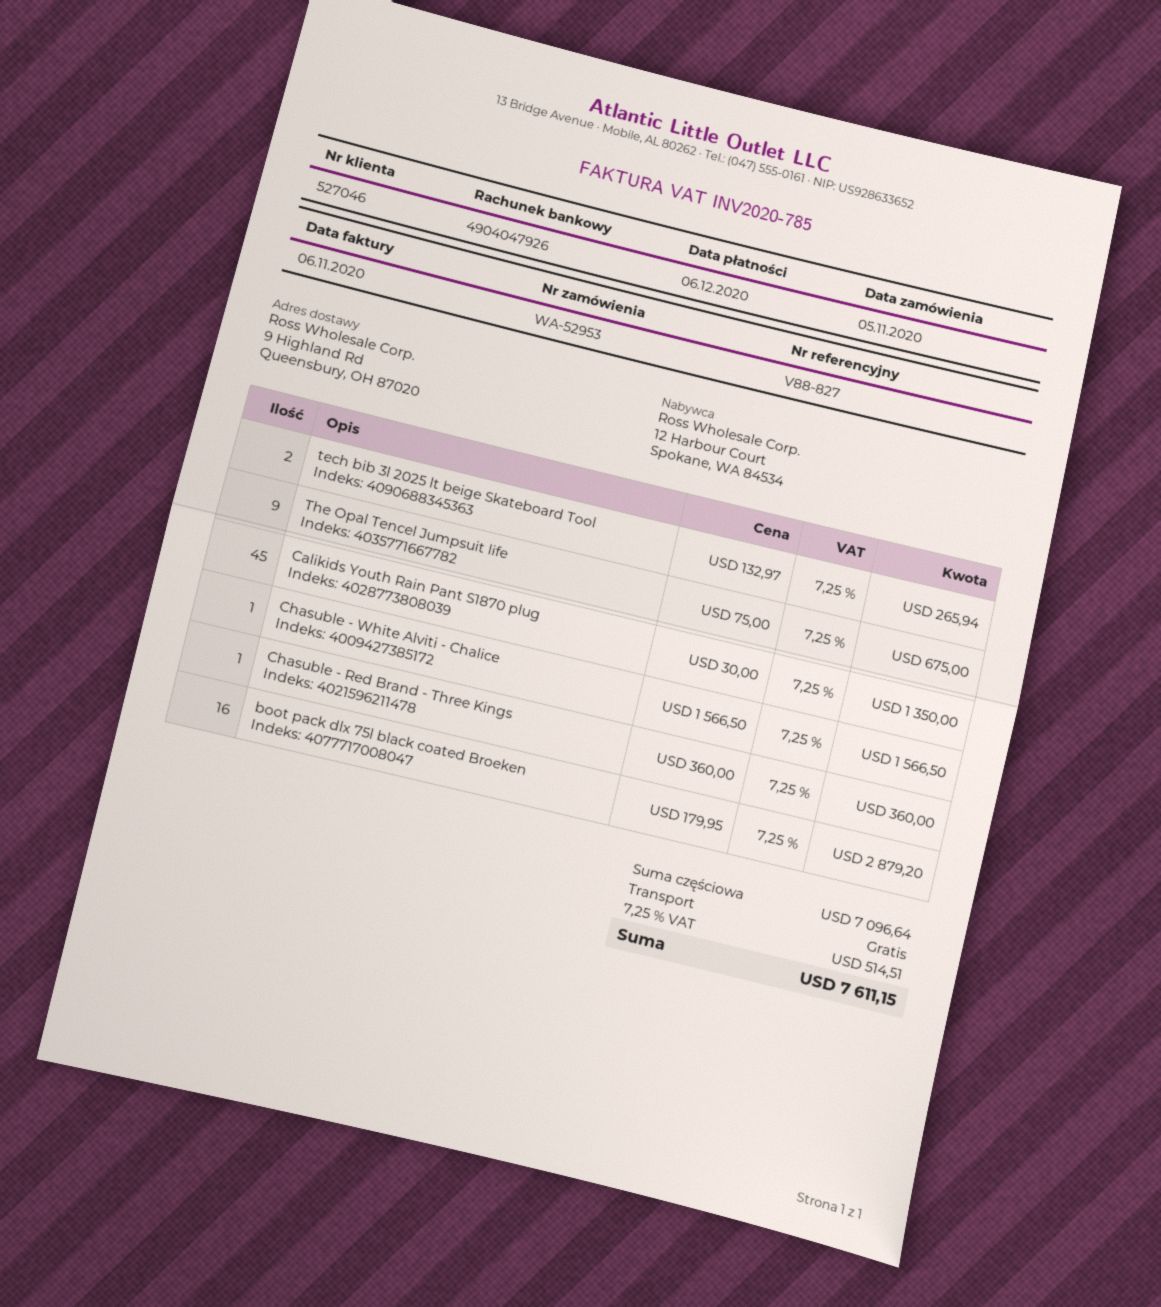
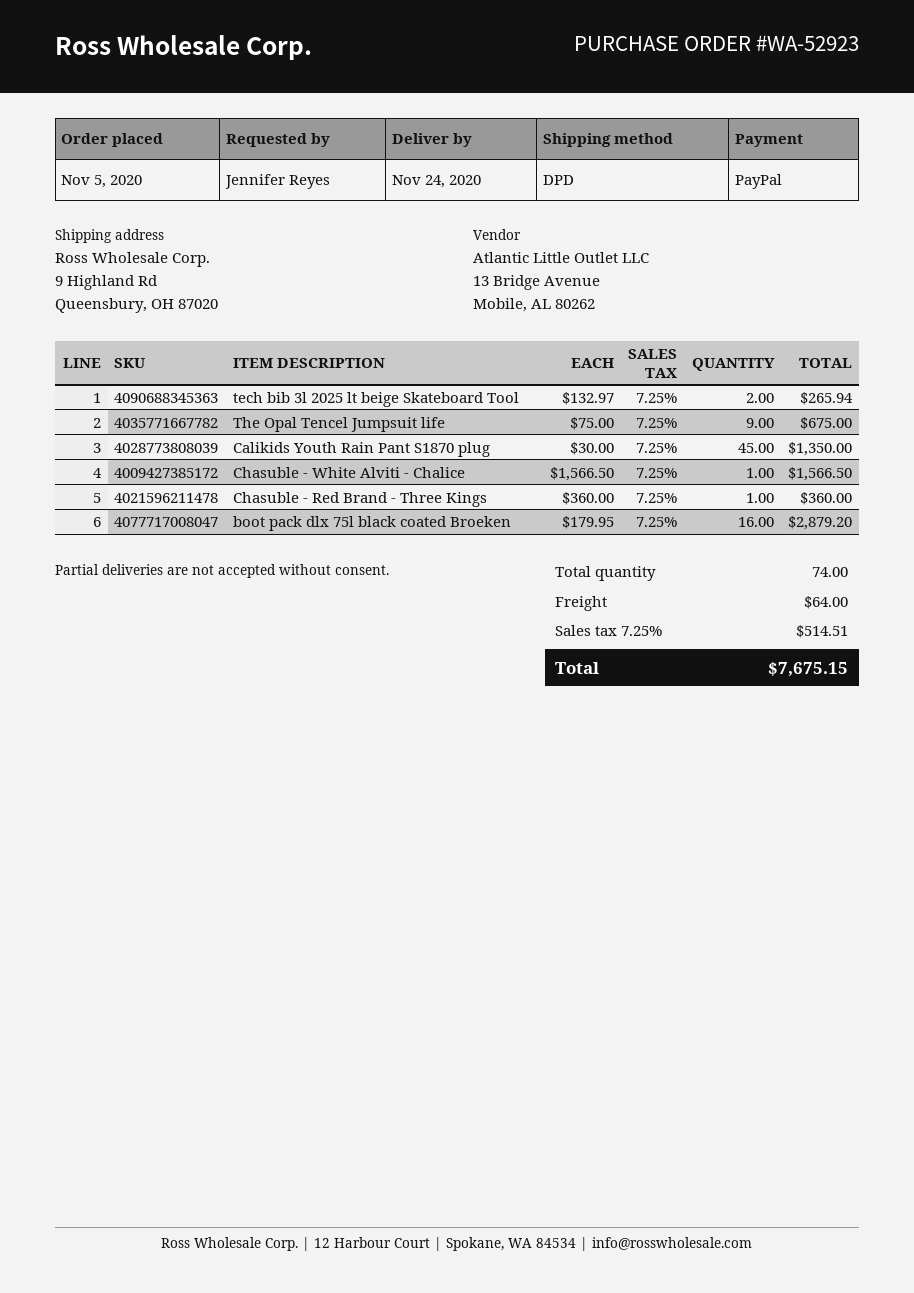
order number: WA-52953 -> WA-52923
shipping: 0.00 -> 64.00
total: 7611.15 -> 7675.15

